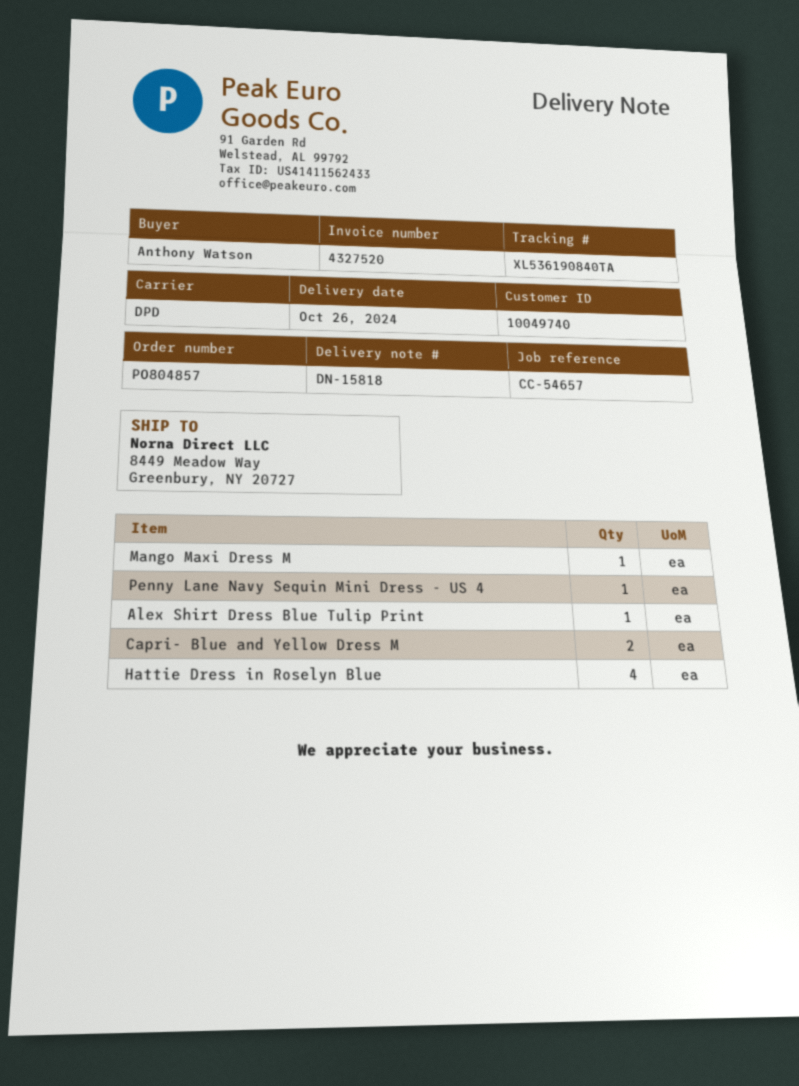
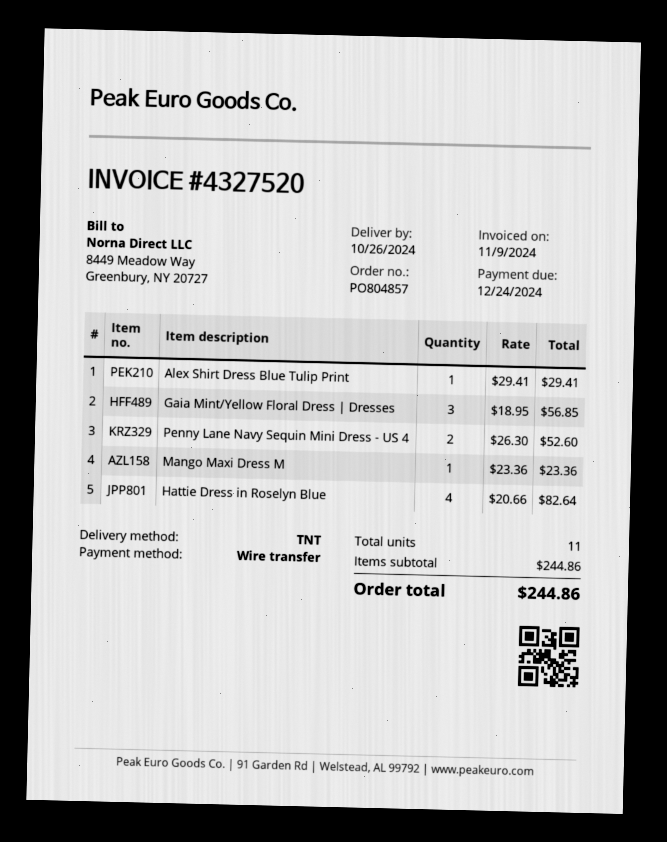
shipping method: DPD -> TNT
Penny Lane Navy Sequin Mini Dress - US 4: 1 -> 2
Capri- Blue and Yellow Dress M: 2 -> none
Gaia Mint/Yellow Floral Dress | Dresses: none -> 3

